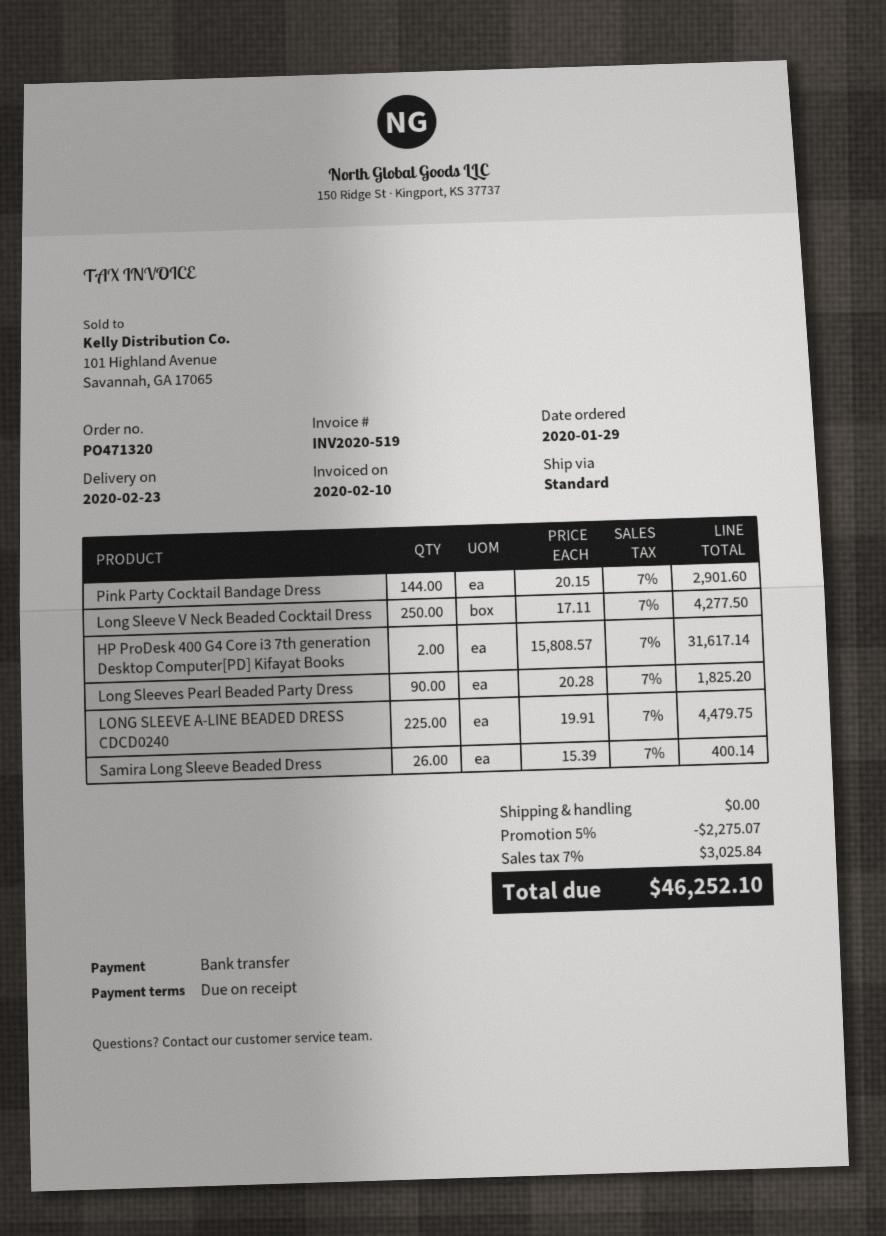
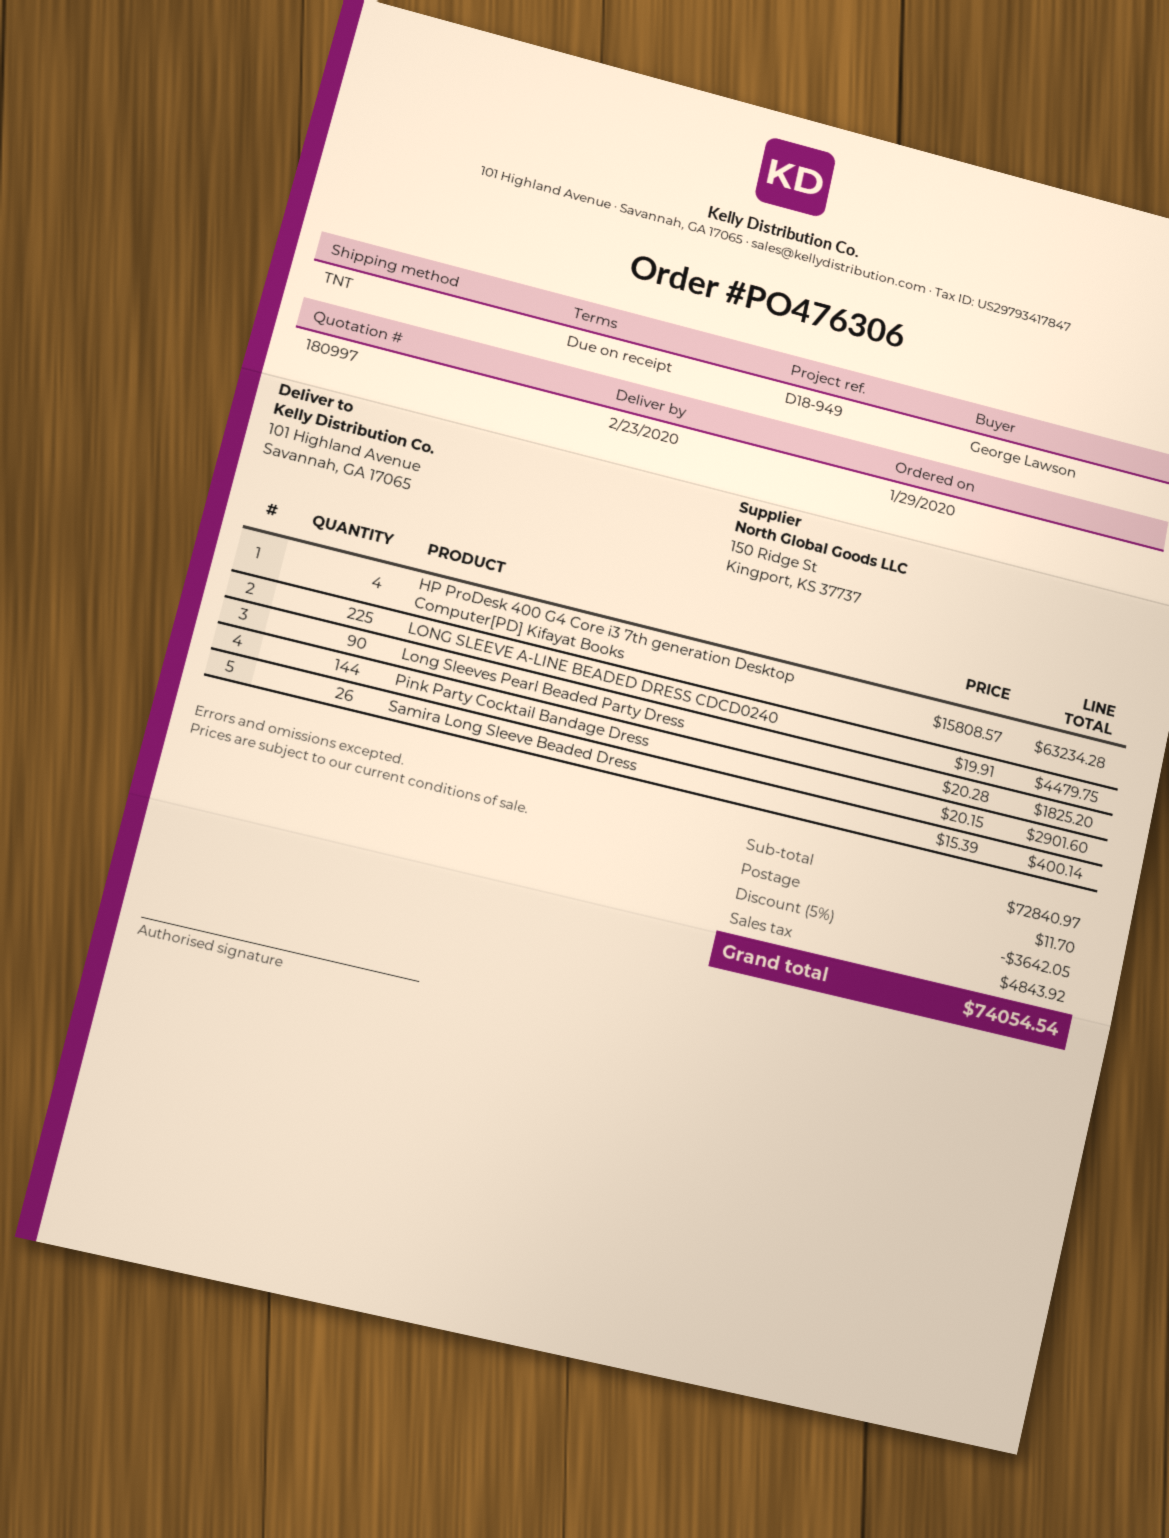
order number: PO471320 -> PO476306
shipping method: standard -> TNT
Long Sleeve V Neck Beaded Cocktail Dress: 250 x 17.11 = 4277.50 -> none
HP ProDesk 400 G4 Core i3 7th generation Desktop Computer[PD] Kifayat Books: 2 x 15808.57 = 31617.14 -> 4 x 15808.57 = 63234.28
discount: 5% = 2275.07 -> 5% = 3642.05
shipping: 0.00 -> 11.70
tax: 3025.84 -> 4843.92
total: 46252.10 -> 74054.54

